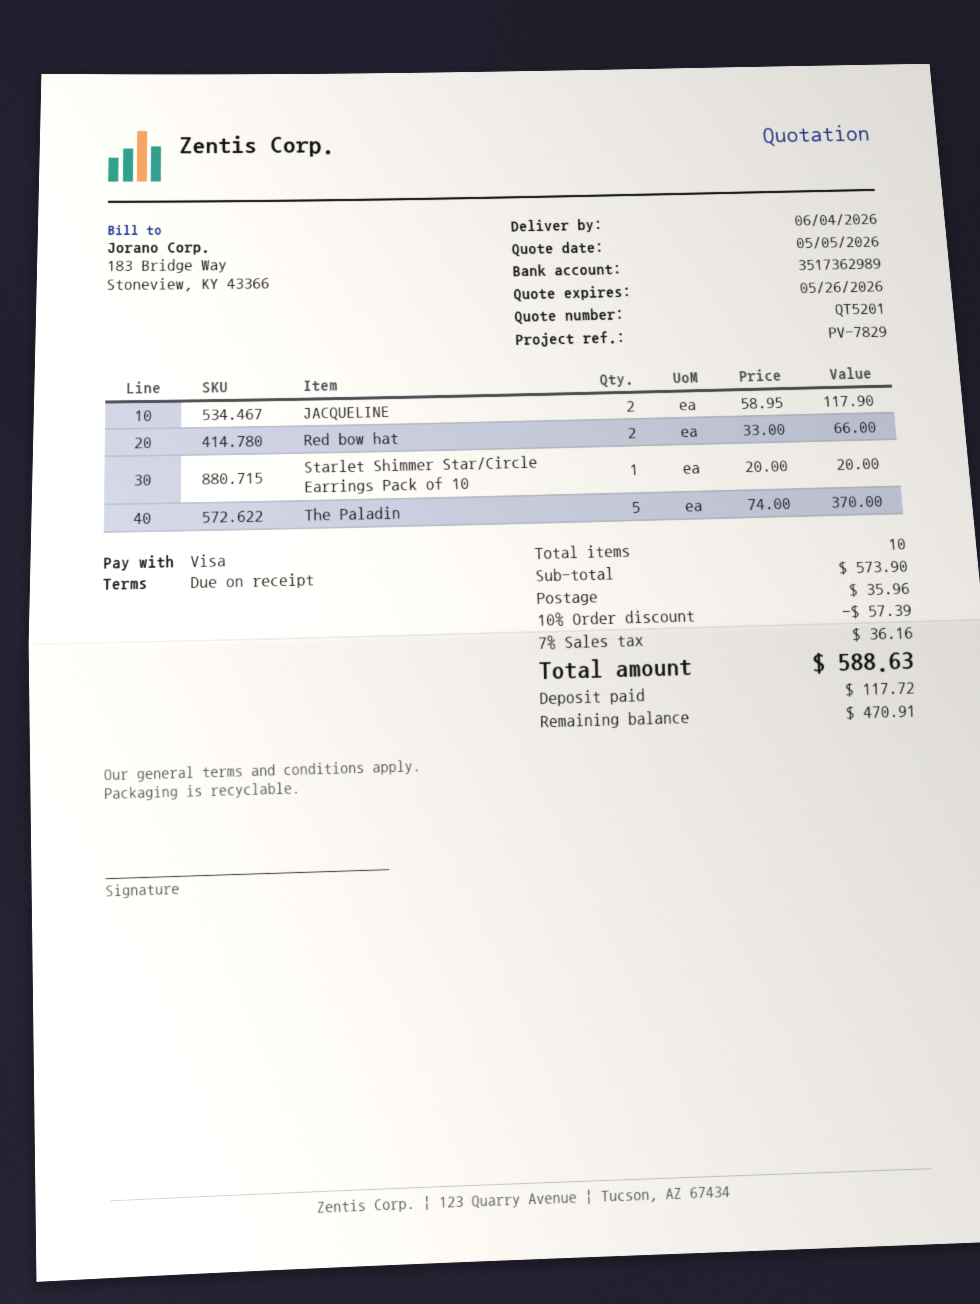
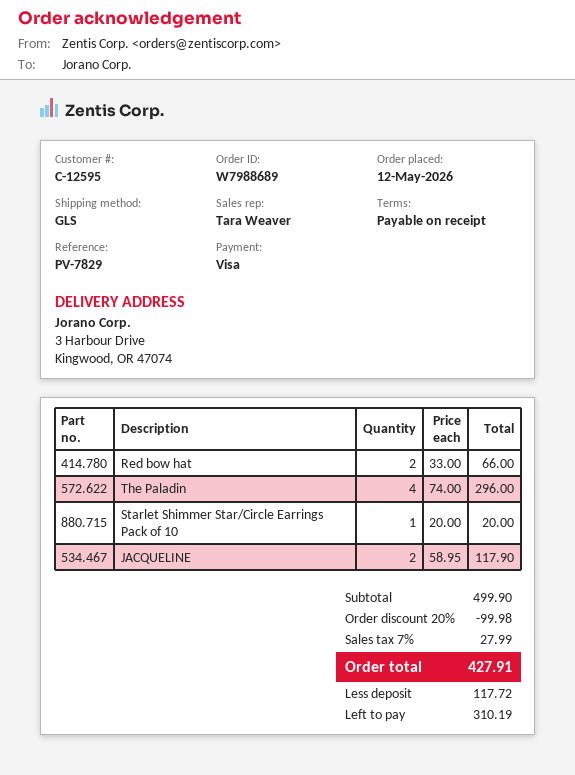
The Paladin: 5 x 74.00 = 370.00 -> 4 x 74.00 = 296.00
subtotal: 573.90 -> 499.90
discount: 10% = 57.39 -> 20% = 99.98
shipping: 35.96 -> none
tax: 7% = 36.16 -> 7% = 27.99
total: 588.63 -> 427.91
balance: 470.91 -> 310.19

